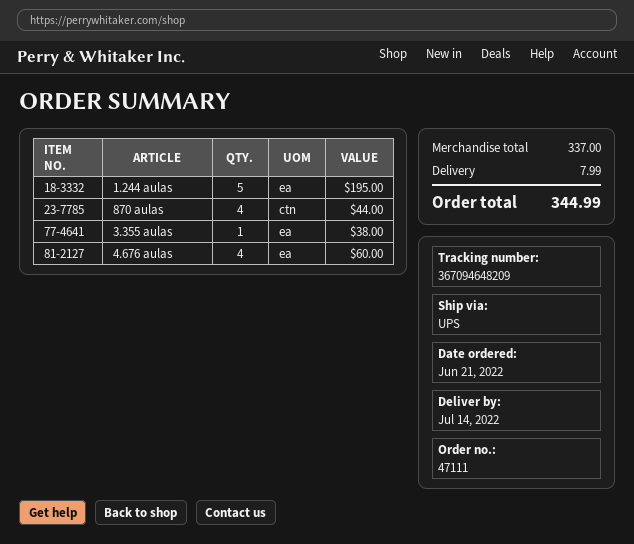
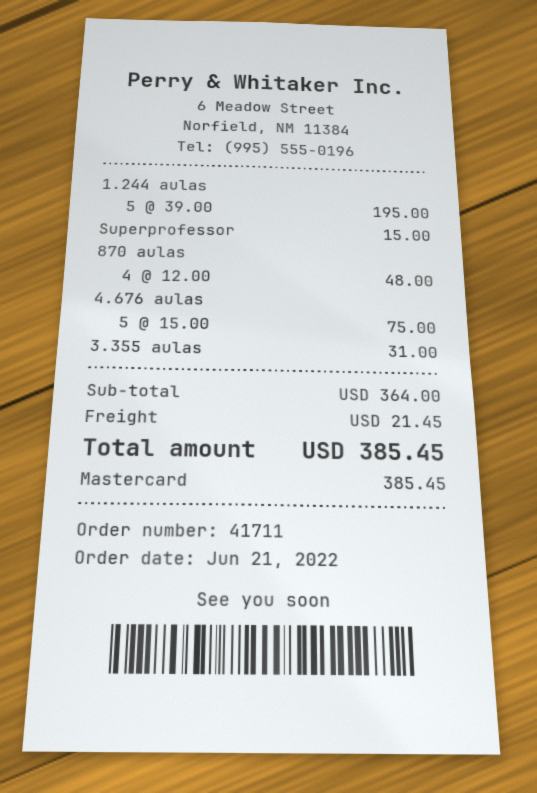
order number: 47111 -> 41711
870 aulas: 4 for 44.00 -> 4 for 48.00
3.355 aulas: 1 for 38.00 -> 1 for 31.00
4.676 aulas: 4 for 60.00 -> 5 for 75.00
Superprofessor: none -> 1 for 15.00
subtotal: 337.00 -> 364.00
shipping: 7.99 -> 21.45
total: 344.99 -> 385.45

